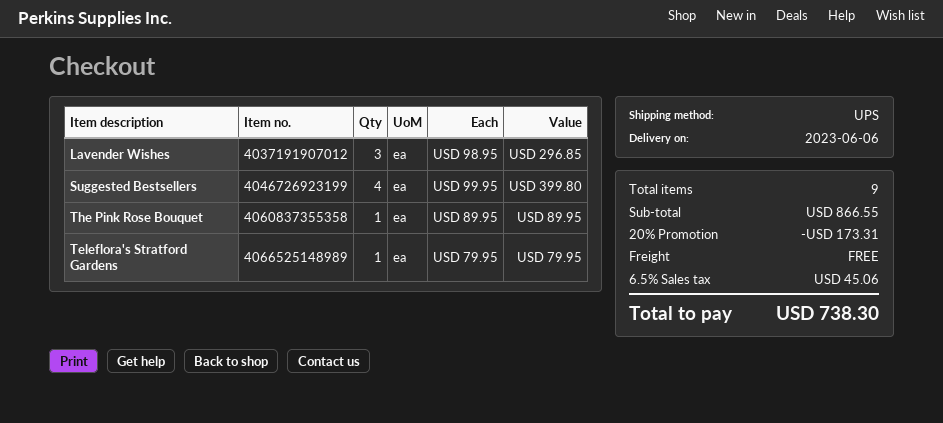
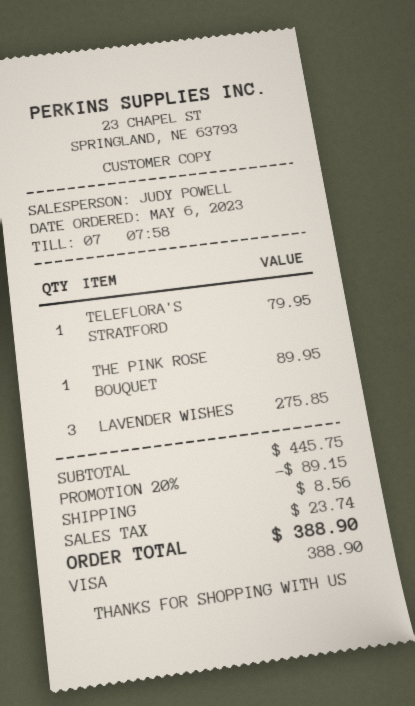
Lavender Wishes: 3 for 296.85 -> 3 for 275.85
Suggested Bestsellers: 4 for 399.80 -> none
subtotal: 866.55 -> 445.75
discount: 20% = 173.31 -> 20% = 89.15
shipping: 0.00 -> 8.56
tax: 45.06 -> 23.74
total: 738.30 -> 388.90

